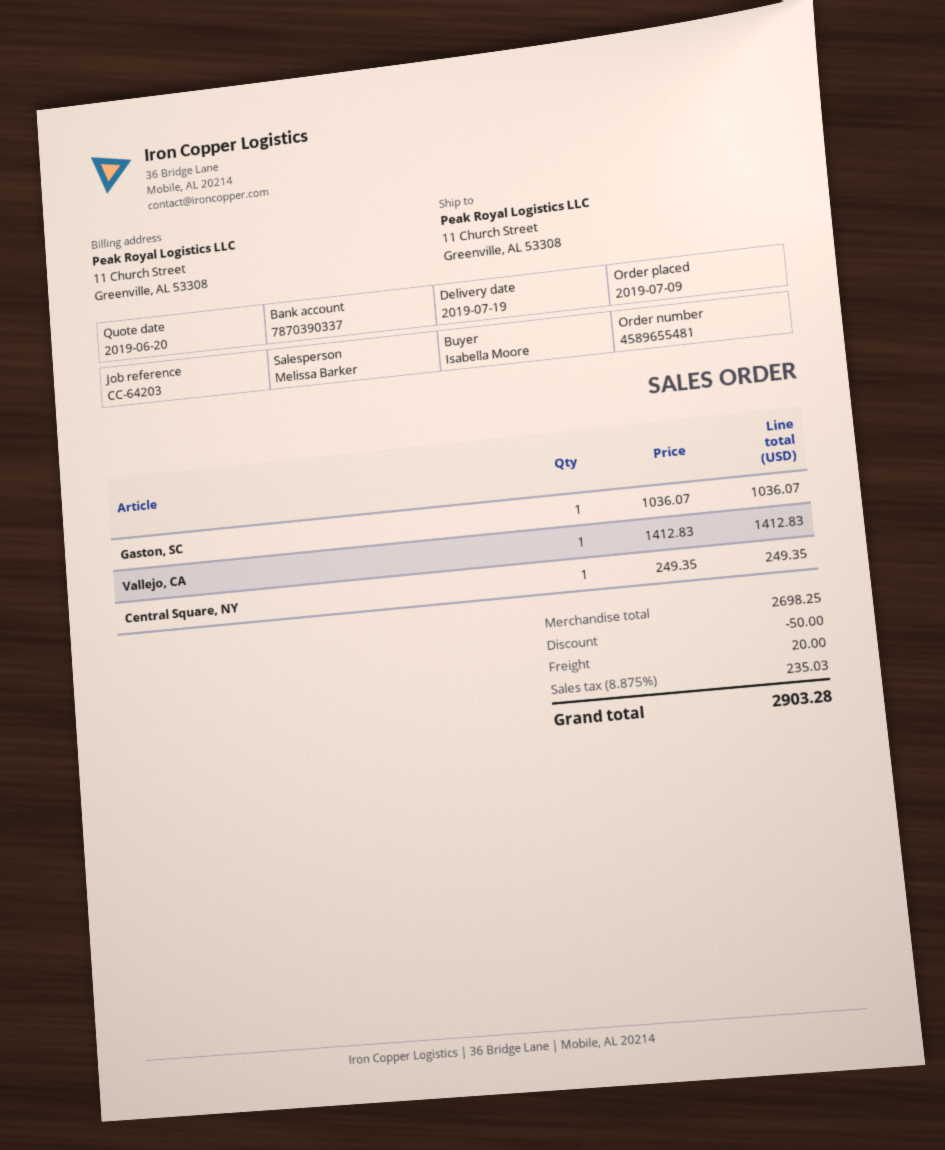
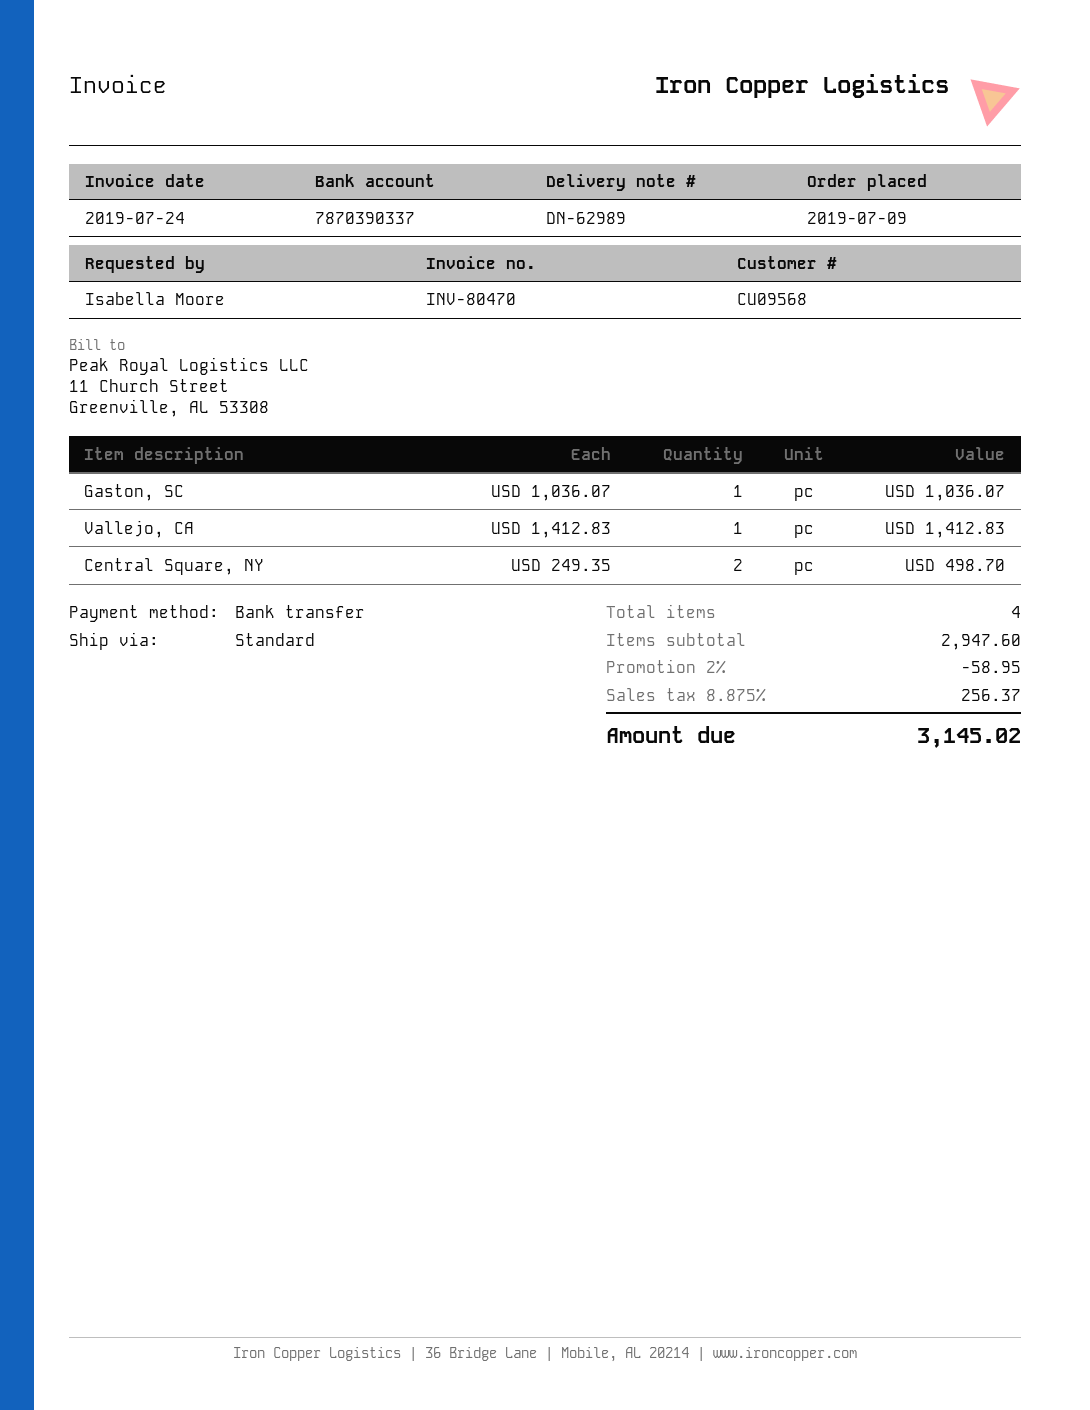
Central Square, NY: 1 x 249.35 = 249.35 -> 2 x 249.35 = 498.70
subtotal: 2698.25 -> 2947.60
discount: 50.00 -> 58.95
shipping: 20.00 -> none
tax: 8.875% = 235.03 -> 8.875% = 256.37
total: 2903.28 -> 3145.02

